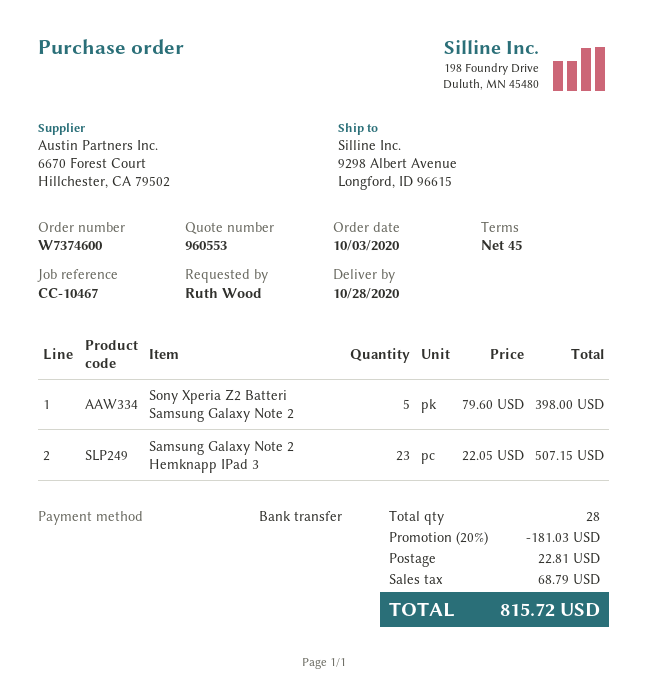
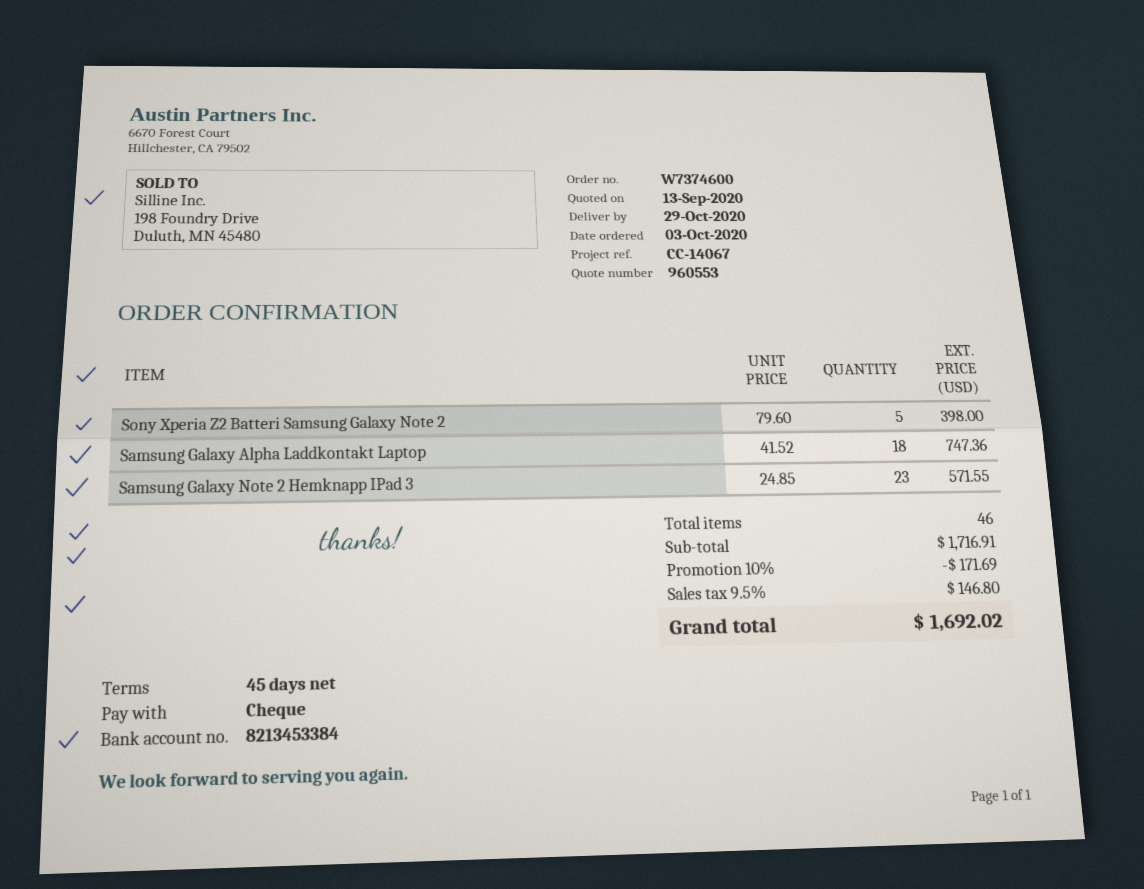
delivery date: 2020-10-28 -> 2020-10-29
reference: CC-10467 -> CC-14067
payment method: bank transfer -> cheque
Samsung Galaxy Note 2 Hemknapp IPad 3: 23 x 22.05 = 507.15 -> 23 x 24.85 = 571.55
Samsung Galaxy Alpha Laddkontakt Laptop: none -> 18 x 41.52 = 747.36
total quantity: 28 -> 46
discount: 20% = 181.03 -> 10% = 171.69
shipping: 22.81 -> none
tax: 68.79 -> 146.80
total: 815.72 -> 1692.02

